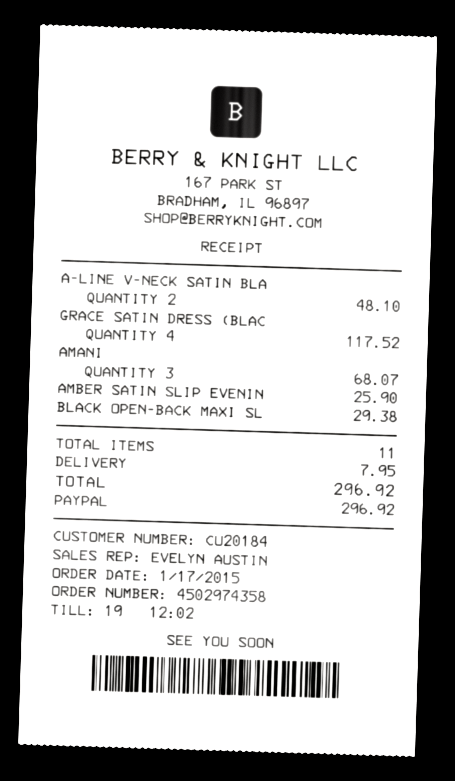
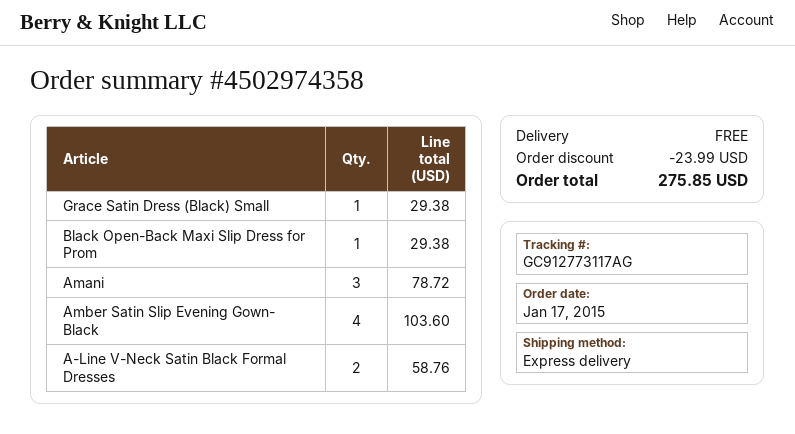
A-LINE V-NECK SATIN BLA: 2 for 48.10 -> 2 for 58.76
GRACE SATIN DRESS (BLAC: 4 for 117.52 -> 1 for 29.38
AMANI: 3 for 68.07 -> 3 for 78.72
AMBER SATIN SLIP EVENIN: 1 for 25.90 -> 4 for 103.60
discount: none -> 23.99
shipping: 7.95 -> 0.00
total: 296.92 -> 275.85

